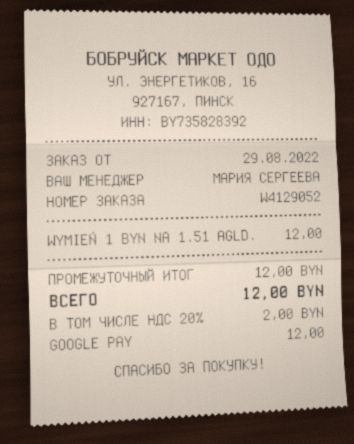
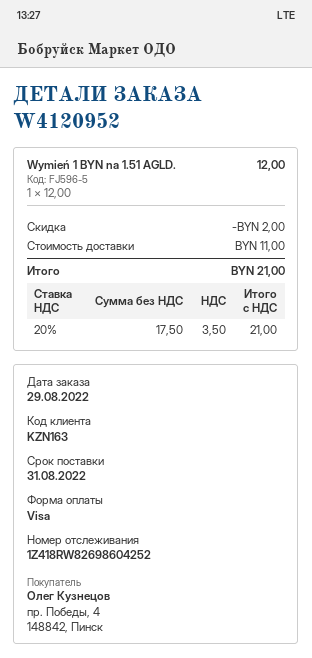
order number: W4129052 -> W4120952
payment method: Google Pay -> Visa
discount: none -> 2.00
shipping: none -> 11.00
tax: 20% = 2.00 -> 20% = 3.50
total: 12.00 -> 21.00

